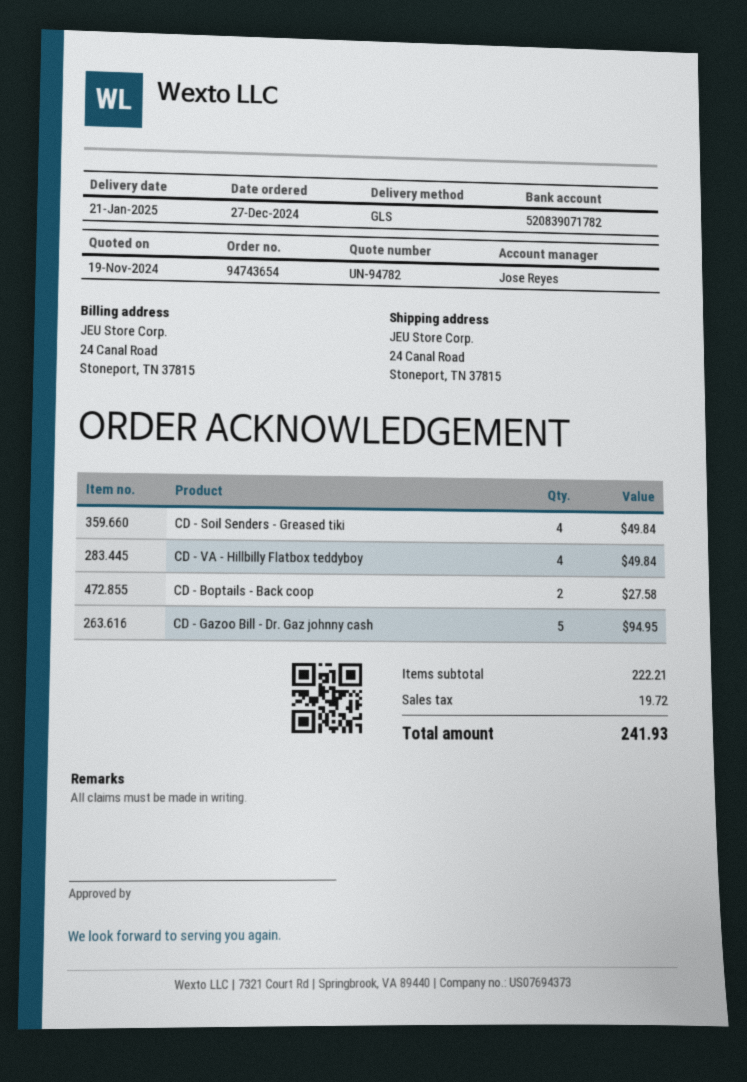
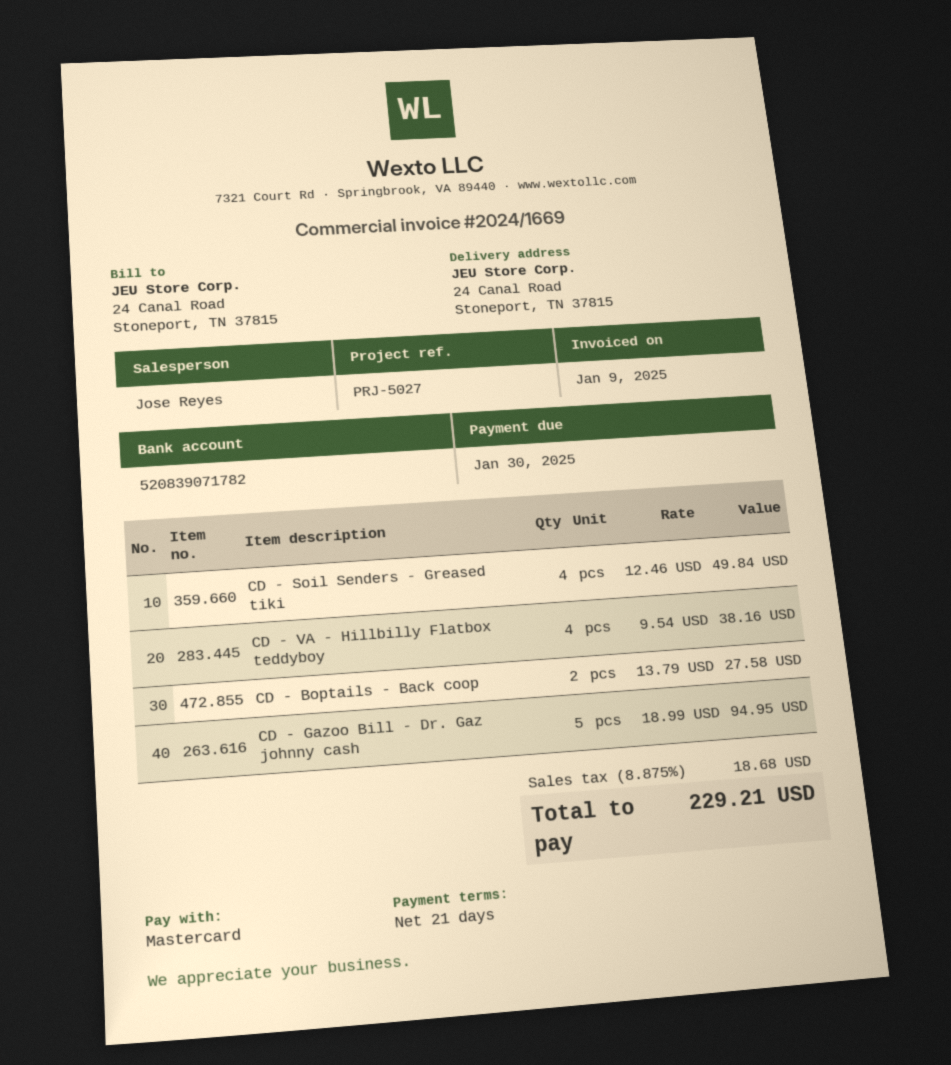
CD - VA - Hillbilly Flatbox teddyboy: 4 for 49.84 -> 4 for 38.16
tax: 19.72 -> 18.68
total: 241.93 -> 229.21

